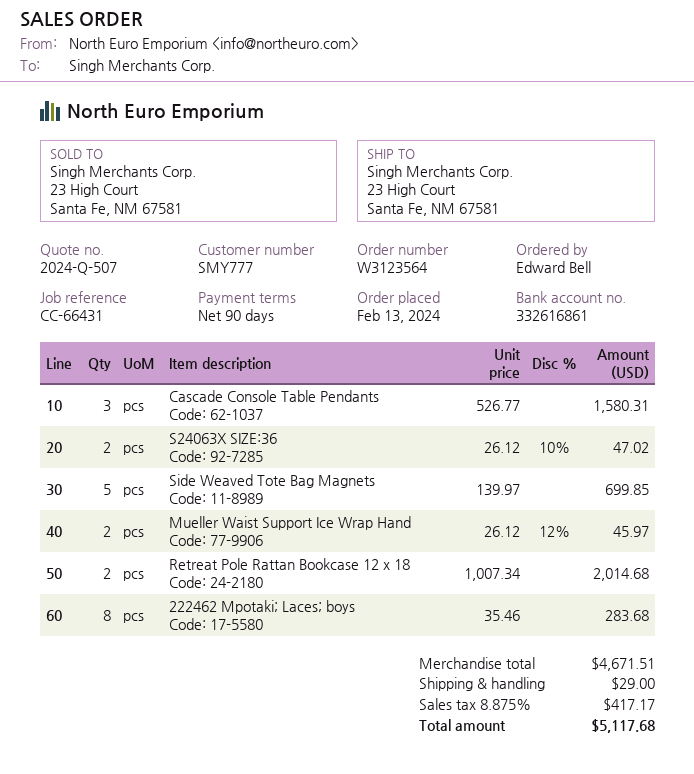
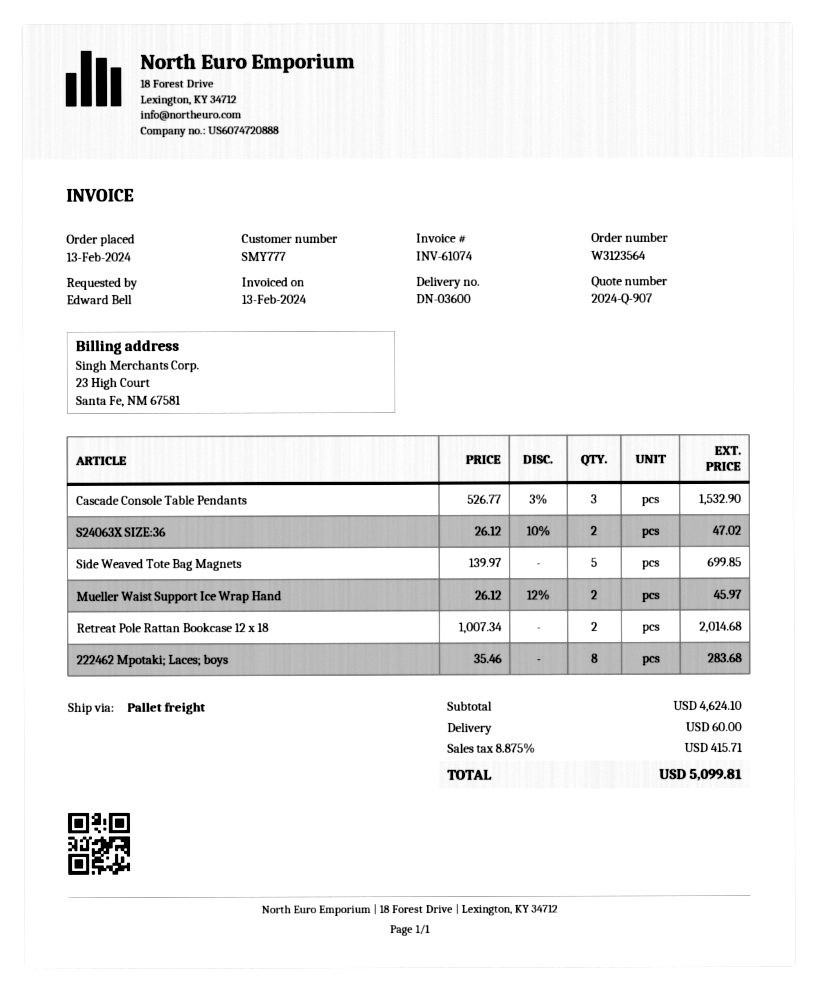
quote number: 2024-Q-507 -> 2024-Q-907
Cascade Console Table Pendants: 3 x 526.77 = 1580.31 -> 3 x 526.77 - 3% = 1532.90
subtotal: 4671.51 -> 4624.10
shipping: 29.00 -> 60.00
tax: 8.875% = 417.17 -> 8.875% = 415.71
total: 5117.68 -> 5099.81

